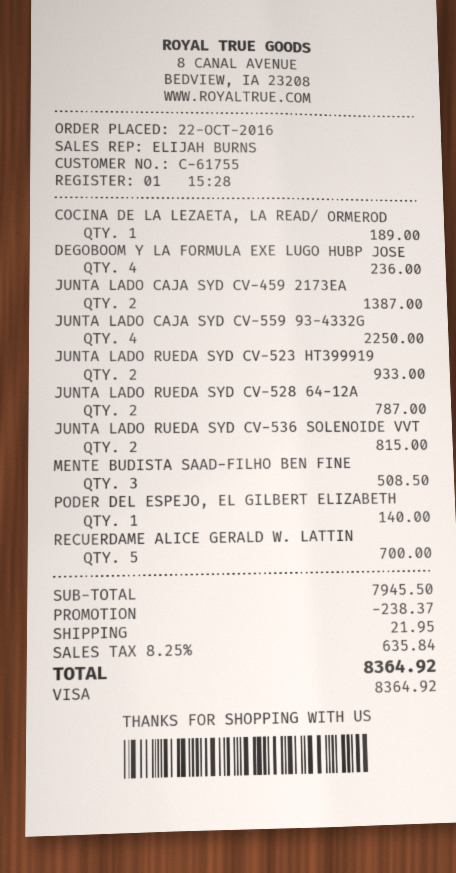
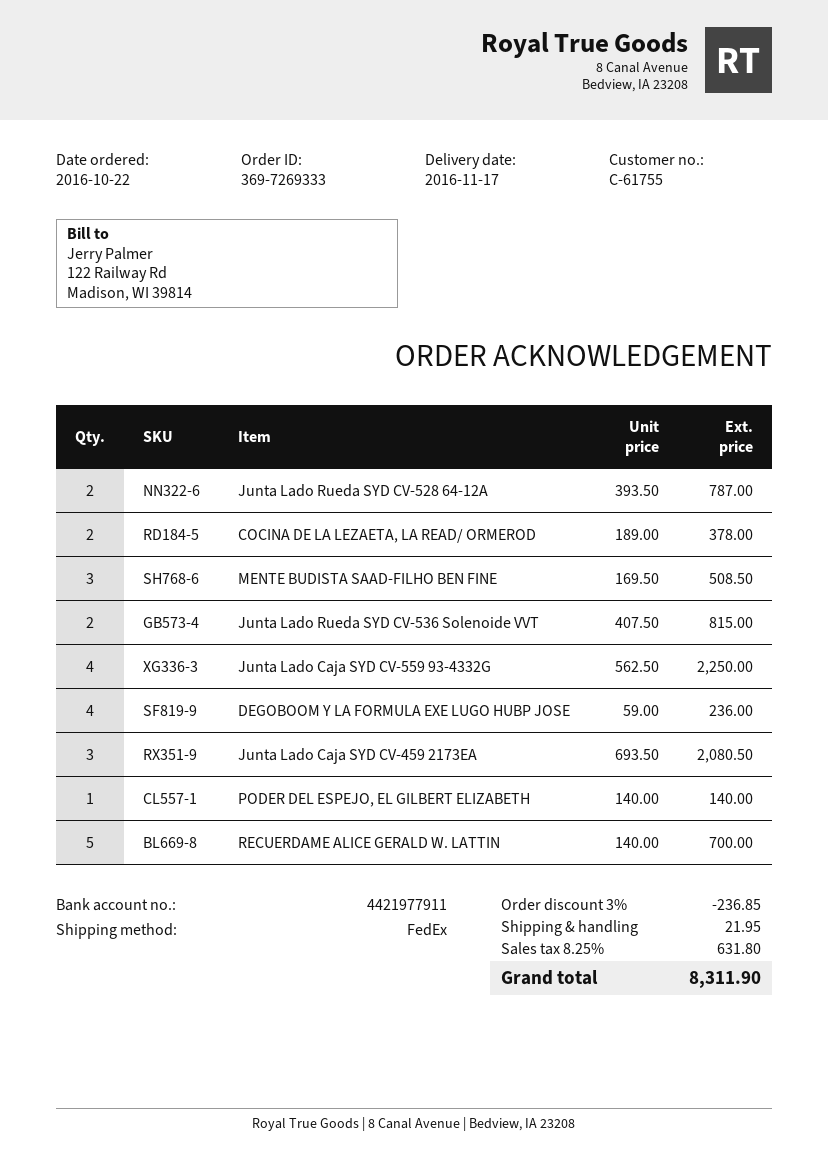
COCINA DE LA LEZAETA, LA READ/ ORMEROD: 1 for 189.00 -> 2 for 378.00
JUNTA LADO CAJA SYD CV-459 2173EA: 2 for 1387.00 -> 3 for 2080.50
JUNTA LADO RUEDA SYD CV-523 HT399919: 2 for 933.00 -> none
discount: 238.37 -> 236.85
tax: 8.25% = 635.84 -> 8.25% = 631.80
total: 8364.92 -> 8311.90

